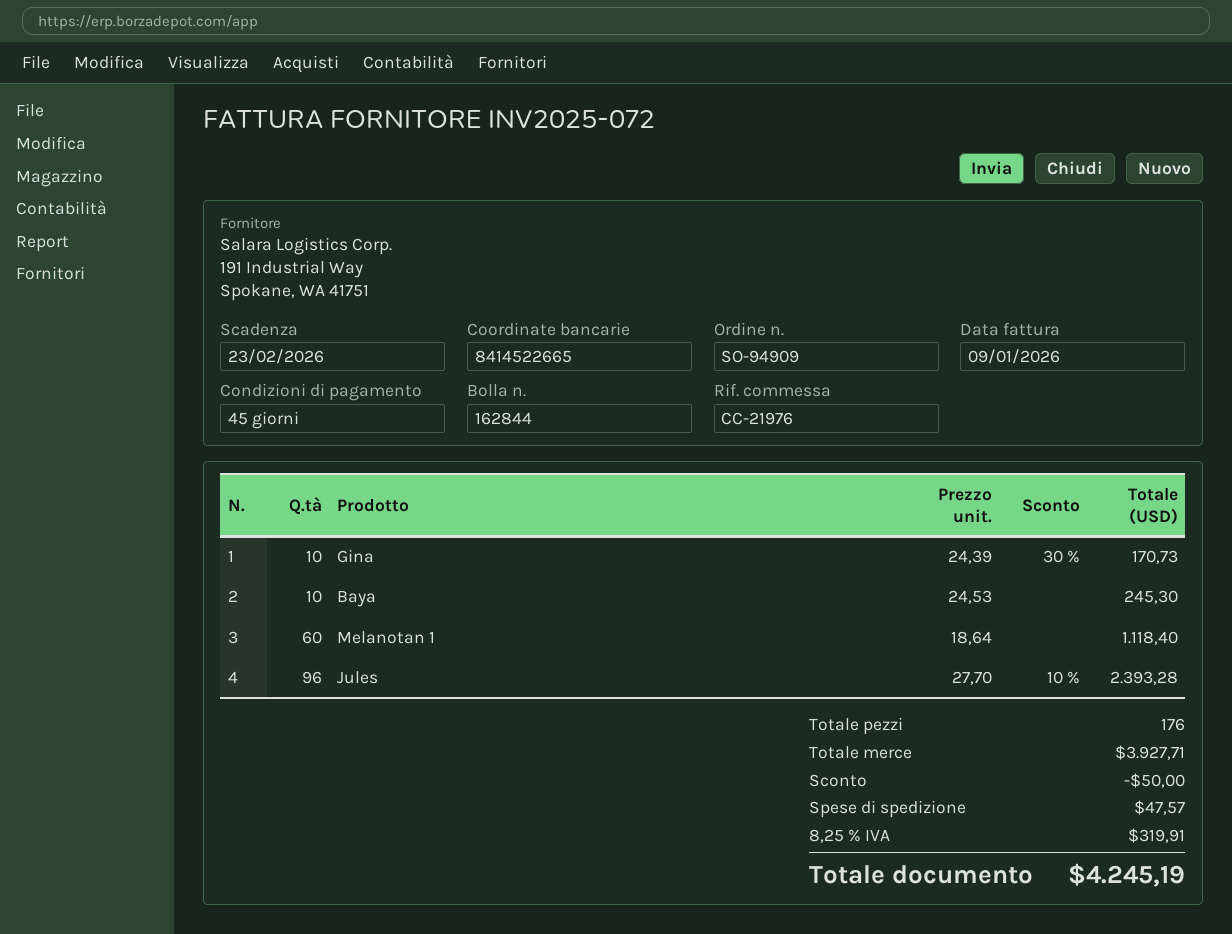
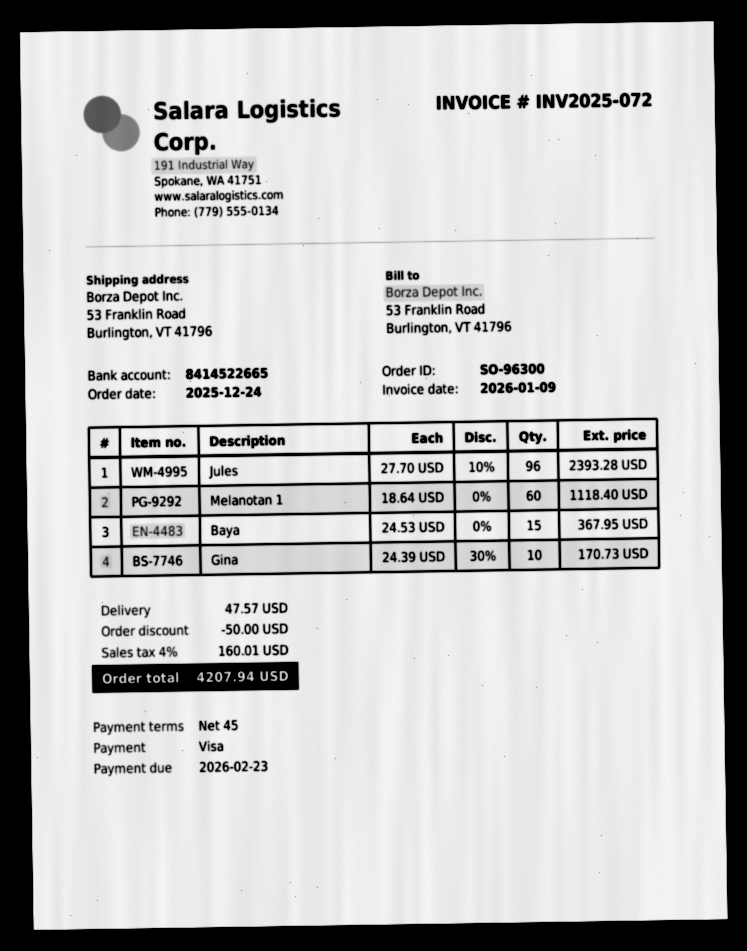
order number: SO-94909 -> SO-96300
Baya: 10 x 24.53 = 245.30 -> 15 x 24.53 = 367.95
tax: 8.25% = 319.91 -> 4% = 160.01
total: 4245.19 -> 4207.94

